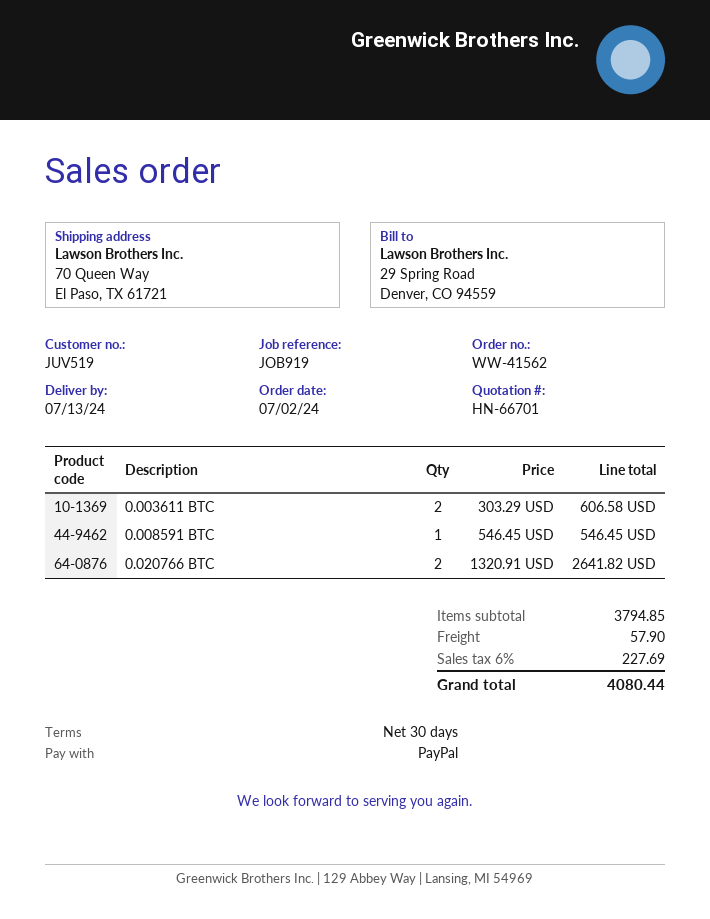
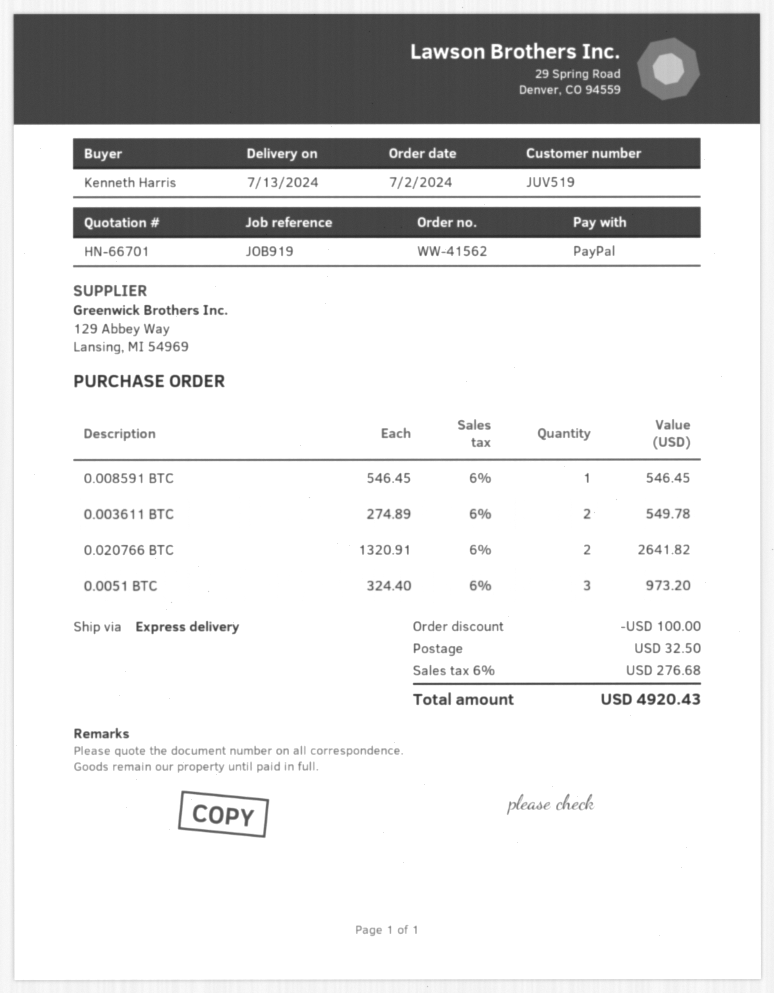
0.003611 BTC: 2 x 303.29 = 606.58 -> 2 x 274.89 = 549.78
0.0051 BTC: none -> 3 x 324.40 = 973.20
discount: none -> 100.00
shipping: 57.90 -> 32.50
tax: 6% = 227.69 -> 6% = 276.68
total: 4080.44 -> 4920.43

